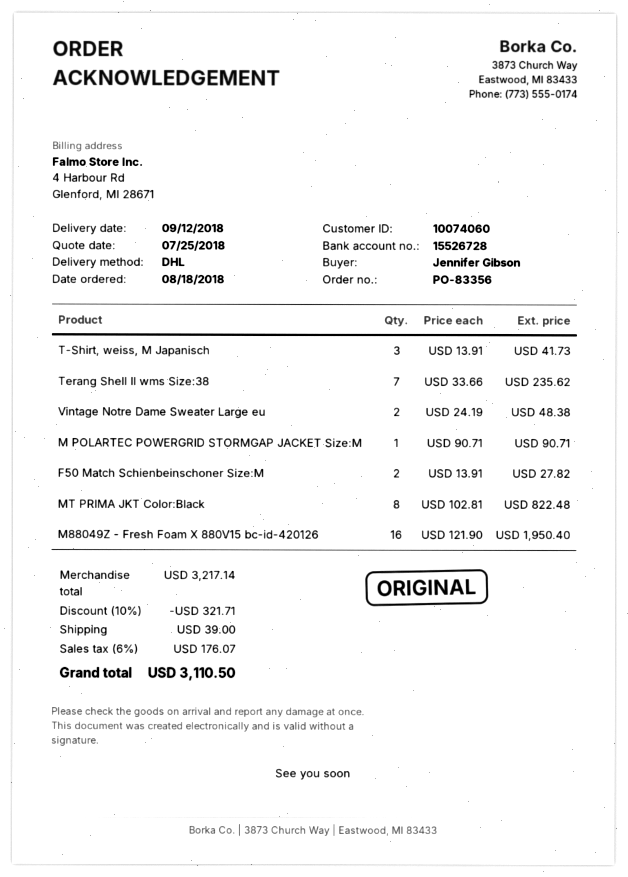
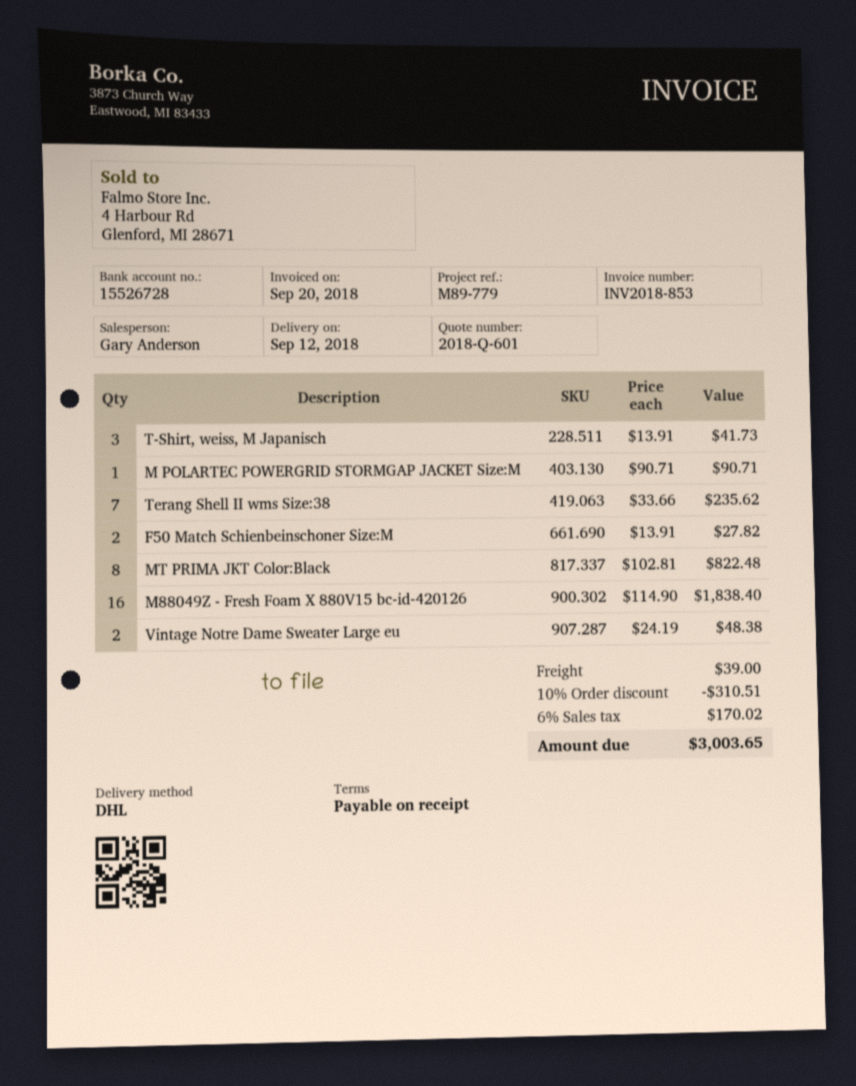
M88049Z - Fresh Foam X 880V15 bc-id-420126: 16 x 121.90 = 1950.40 -> 16 x 114.90 = 1838.40
discount: 10% = 321.71 -> 10% = 310.51
tax: 6% = 176.07 -> 6% = 170.02
total: 3110.50 -> 3003.65

